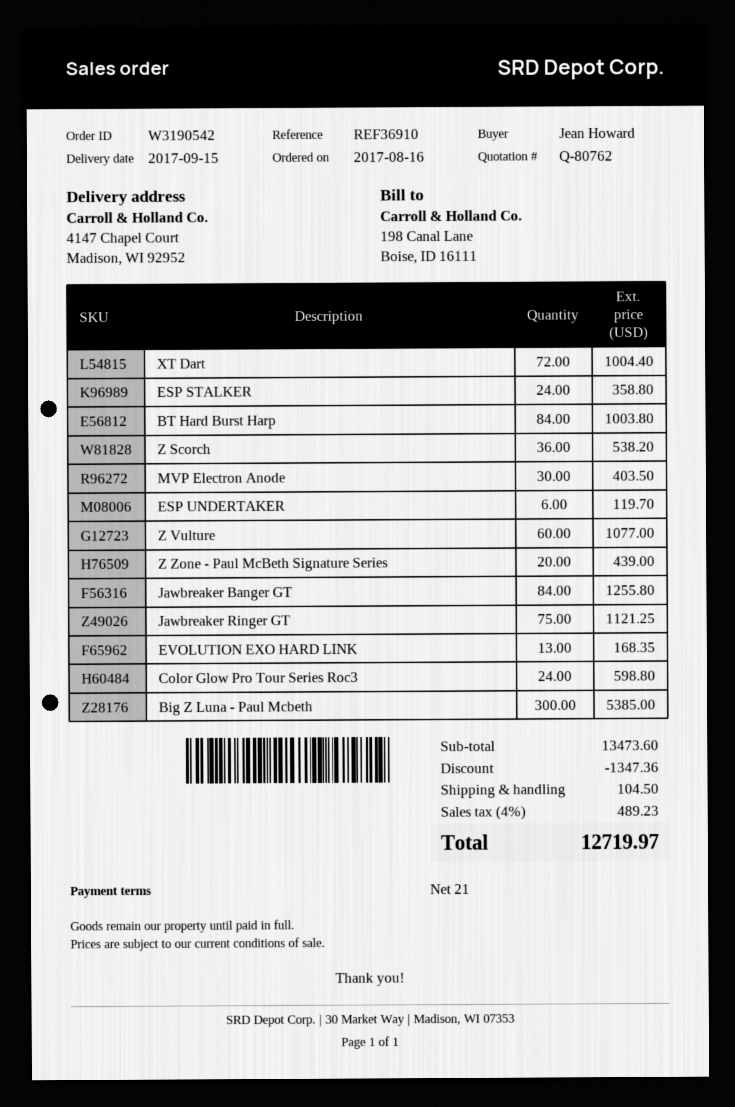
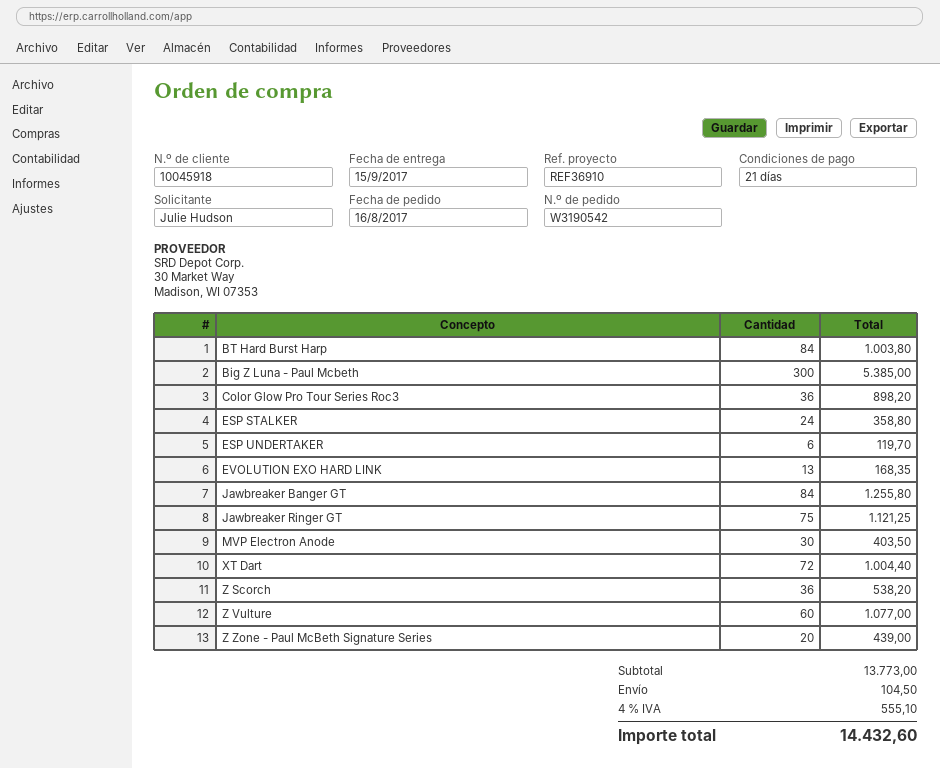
ordered by: Jean Howard -> Julie Hudson
Color Glow Pro Tour Series Roc3: 24 for 598.80 -> 36 for 898.20
subtotal: 13473.60 -> 13773.00
discount: 1347.36 -> none
tax: 4% = 489.23 -> 4% = 555.10
total: 12719.97 -> 14432.60

